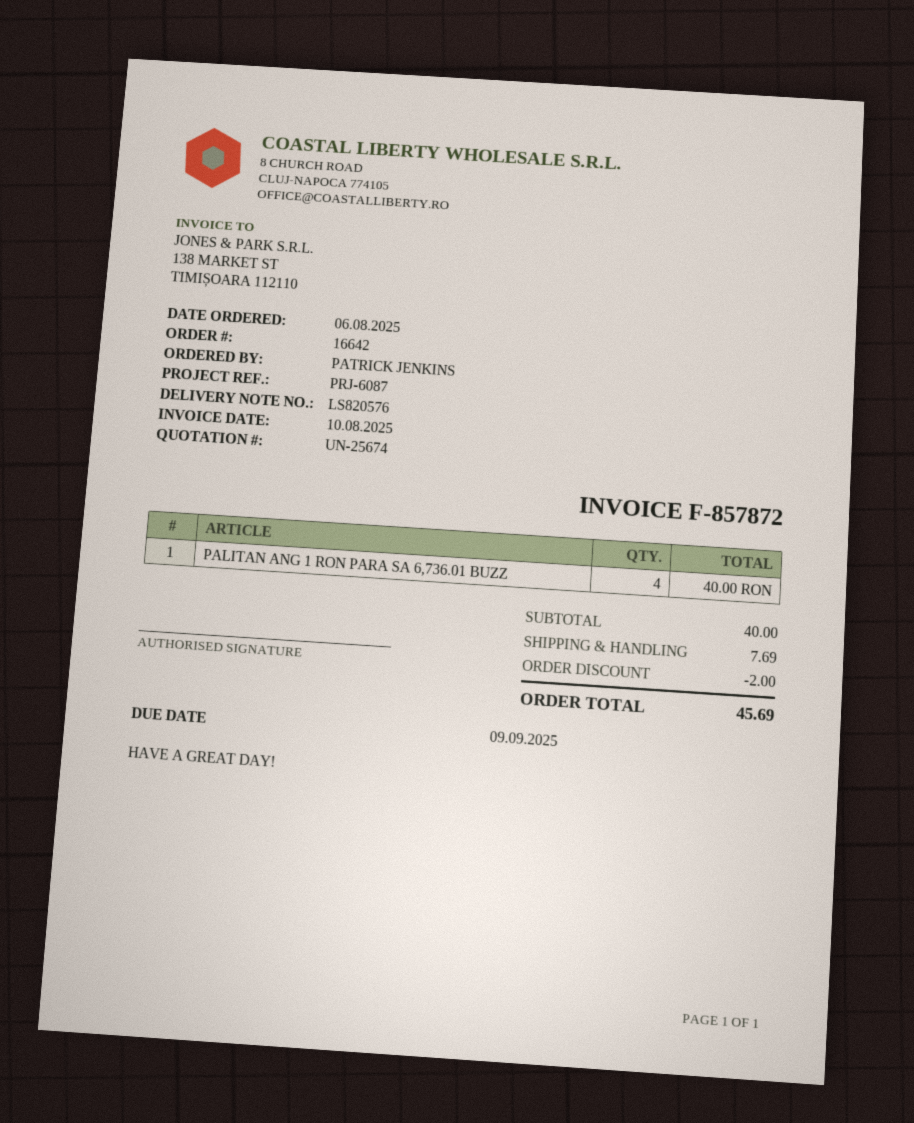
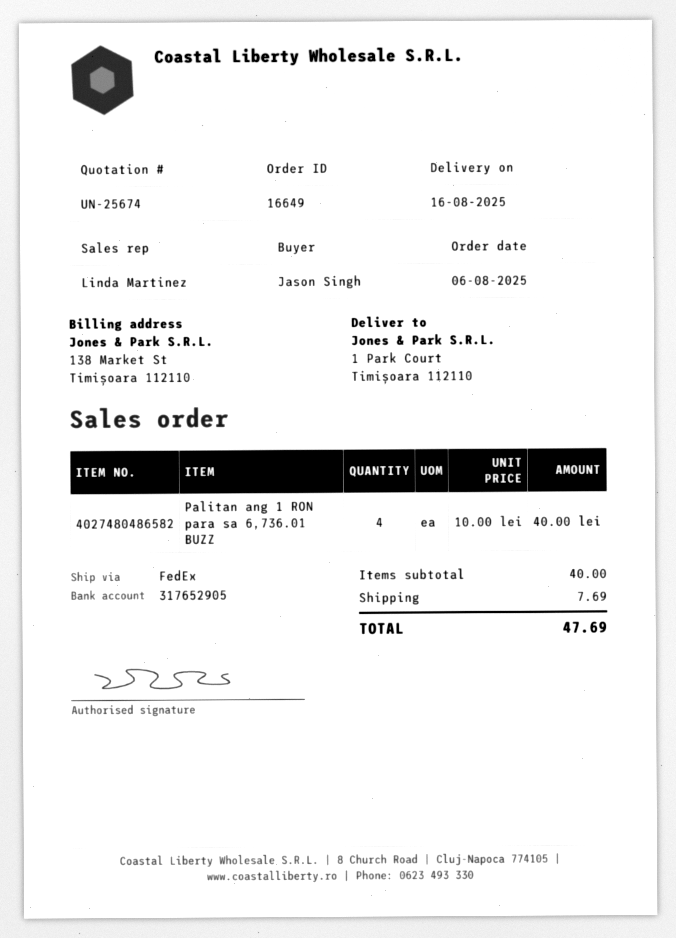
order number: 16642 -> 16649
ordered by: PATRICK JENKINS -> Jason Singh
discount: 2.00 -> none
total: 45.69 -> 47.69

